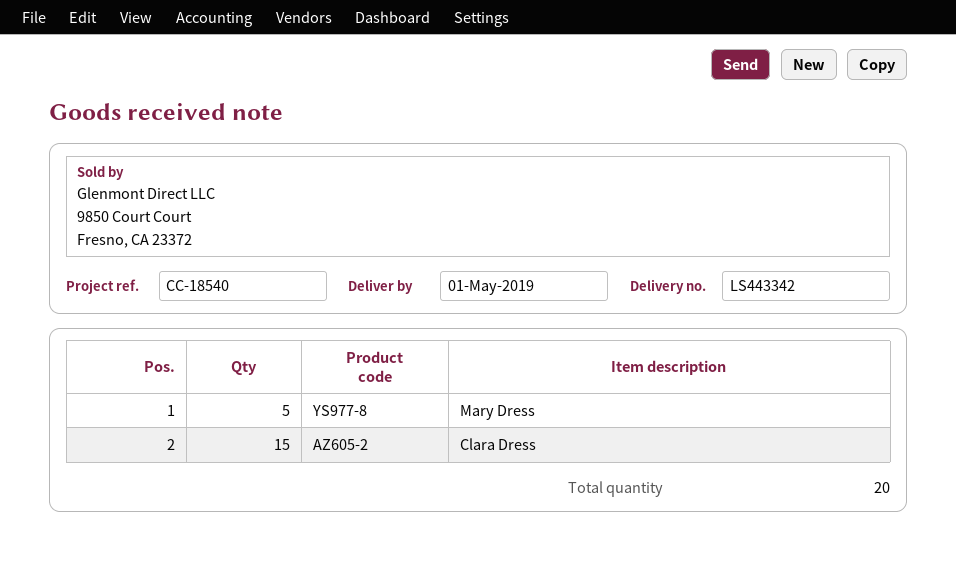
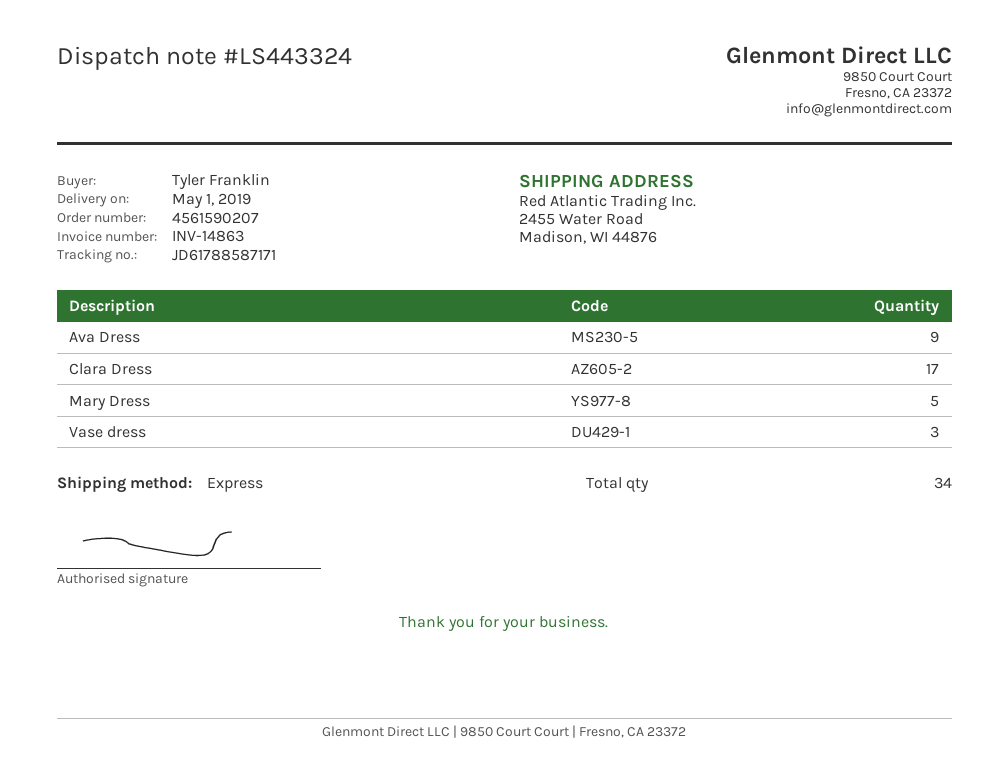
delivery note number: LS443342 -> LS443324
Clara Dress: 15 -> 17
Ava Dress: none -> 9
Vase dress: none -> 3
total quantity: 20 -> 34

